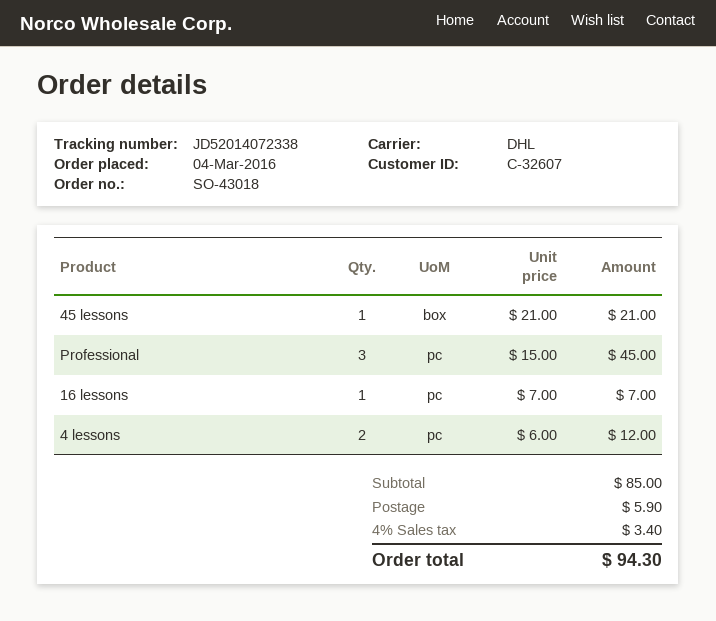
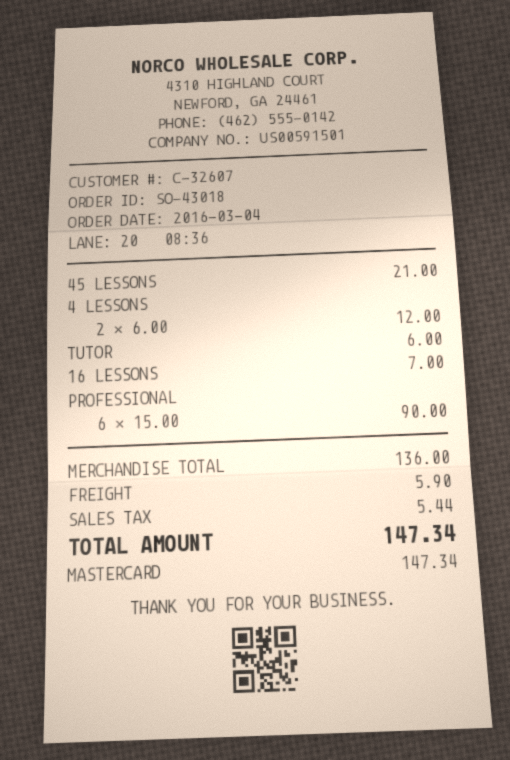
Professional: 3 x 15.00 = 45.00 -> 6 x 15.00 = 90.00
TUTOR: none -> 1 x 6.00 = 6.00
subtotal: 85.00 -> 136.00
tax: 3.40 -> 5.44
total: 94.30 -> 147.34

